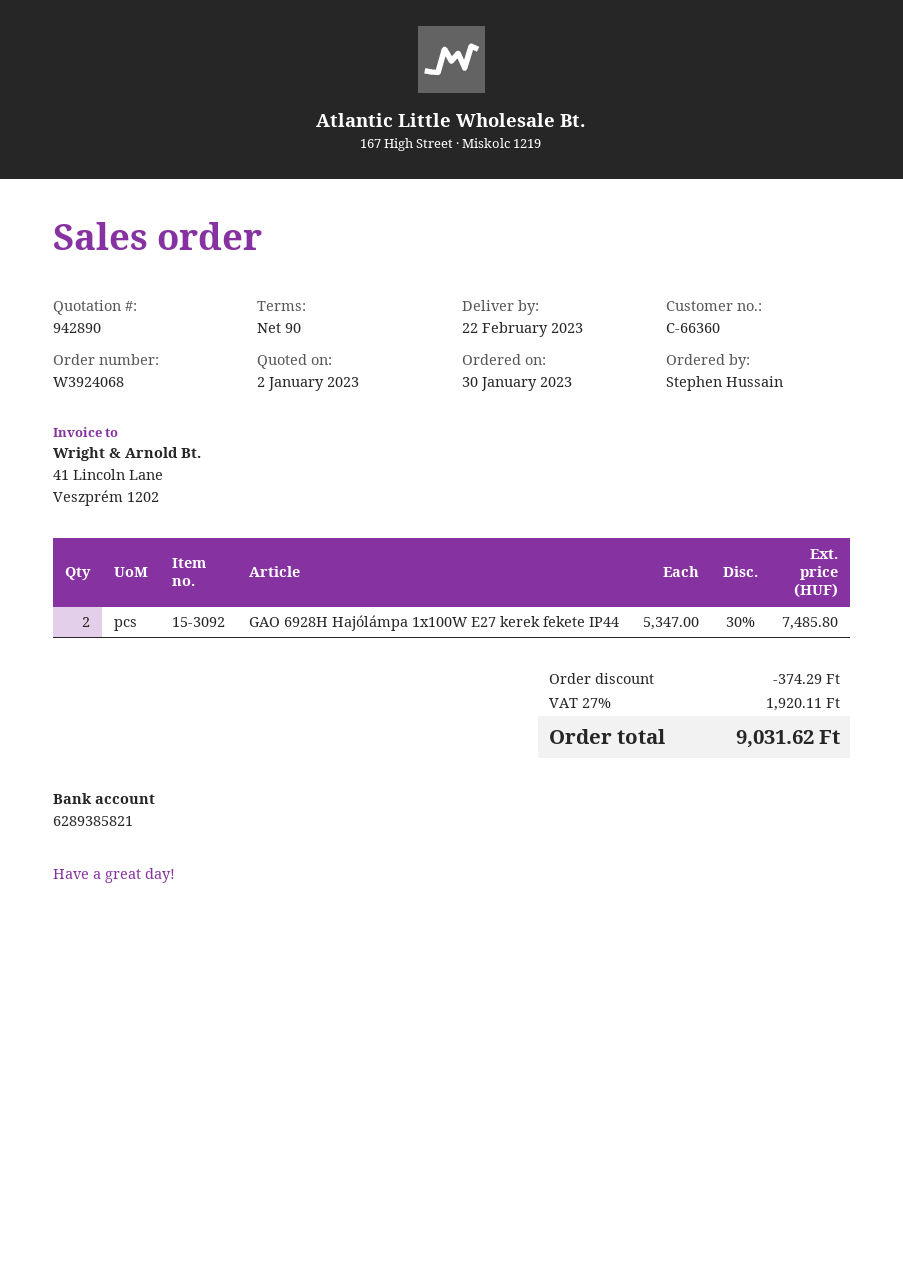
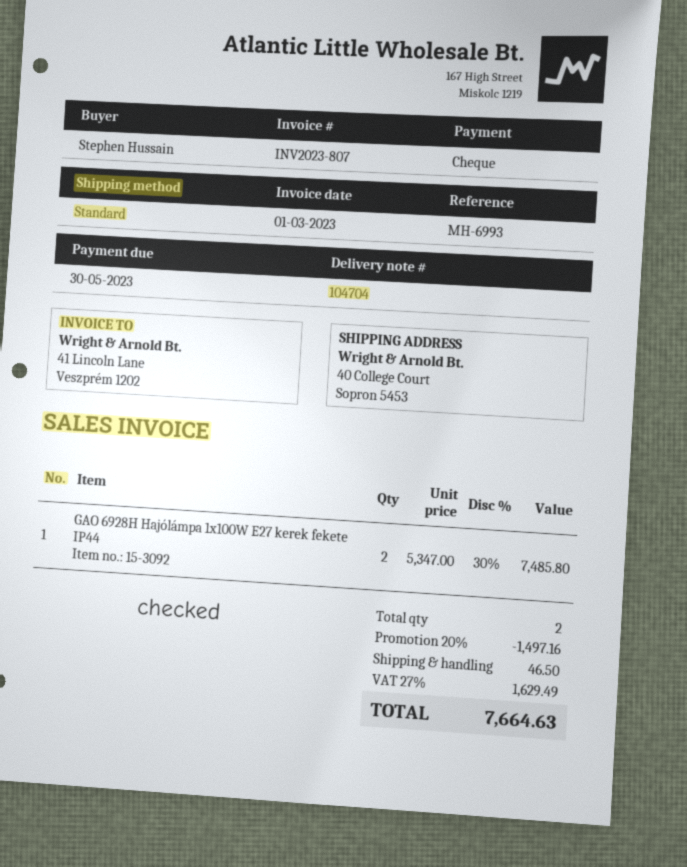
discount: 374.29 -> 1497.16
shipping: none -> 46.50
tax: 27% = 1920.11 -> 27% = 1629.49
total: 9031.62 -> 7664.63

